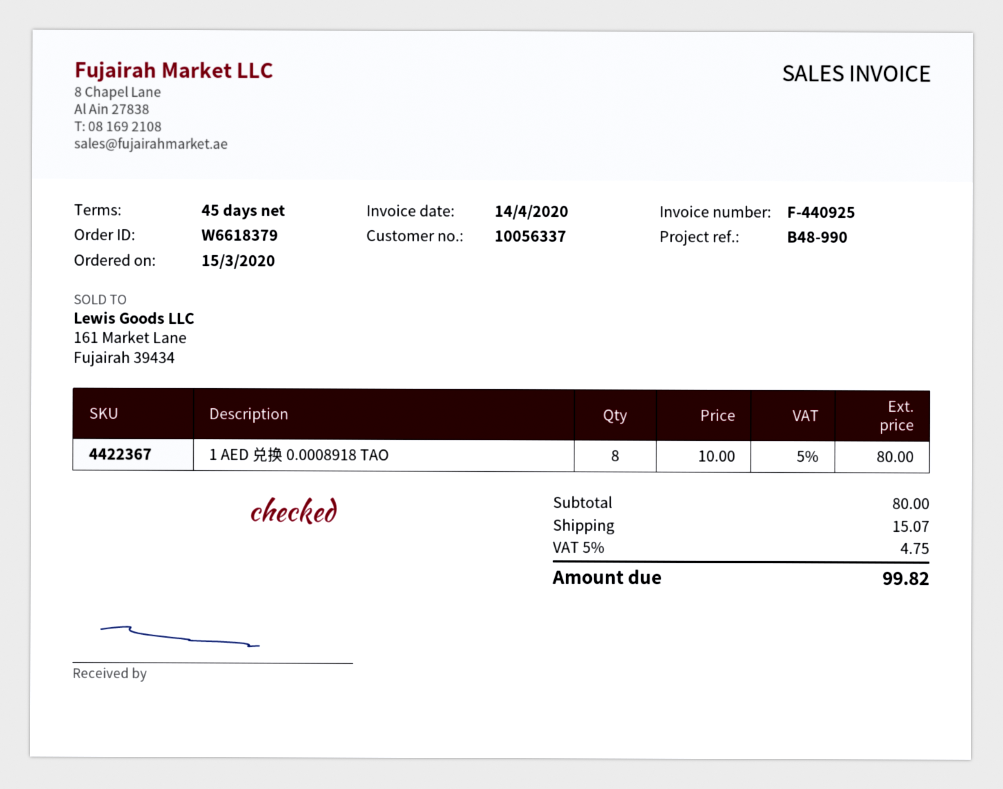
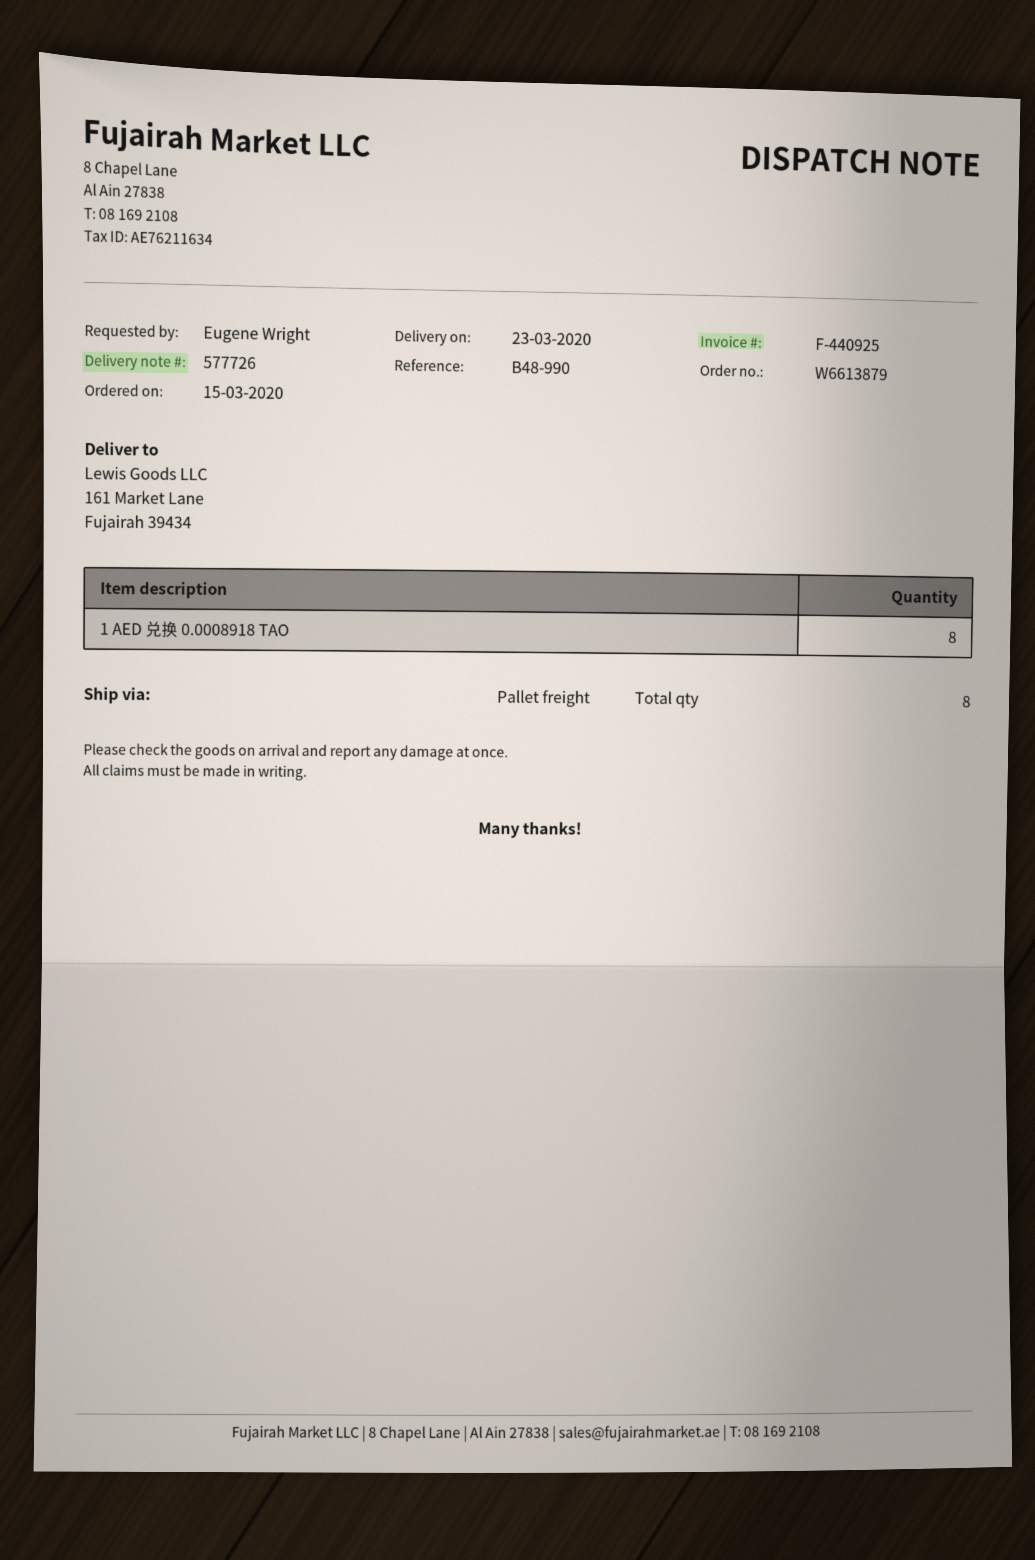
order number: W6618379 -> W6613879

